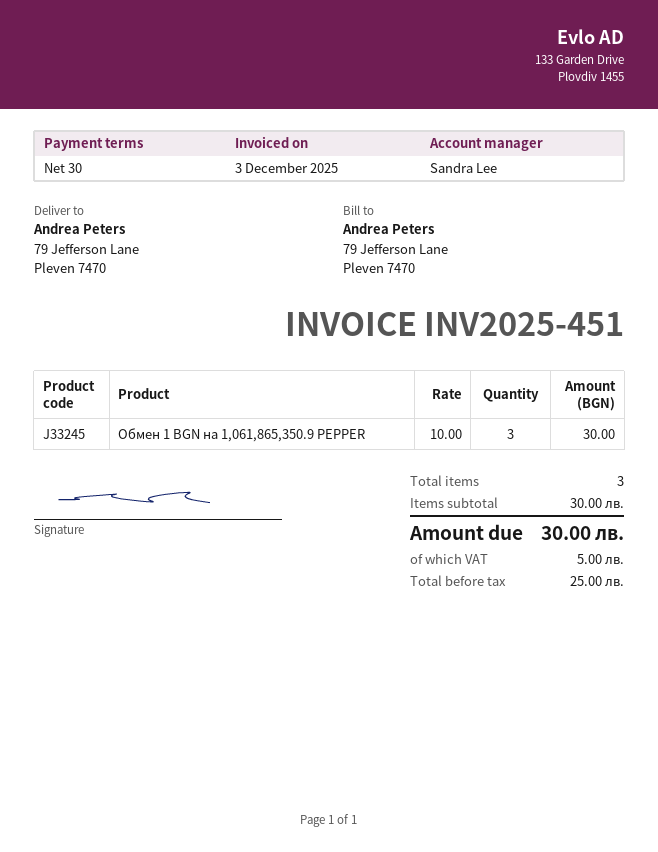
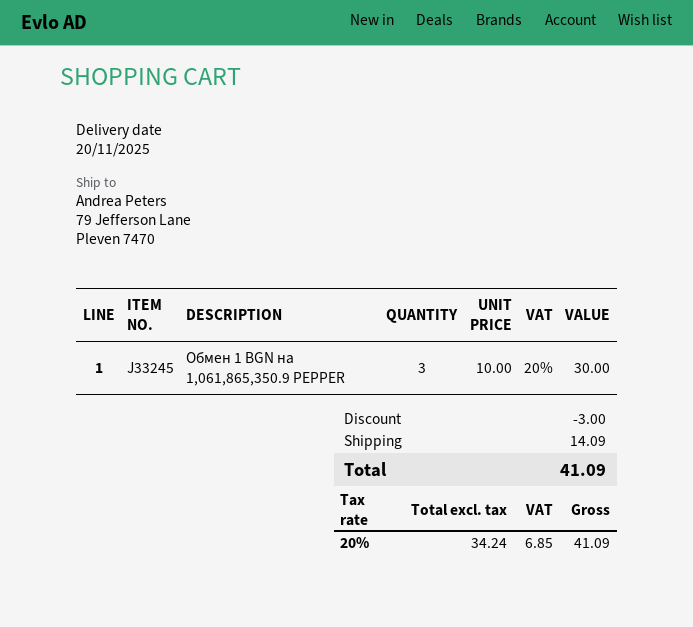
discount: none -> 3.00
shipping: none -> 14.09
net: 25.00 -> 34.24
tax: 5.00 -> 6.85
total: 30.00 -> 41.09

